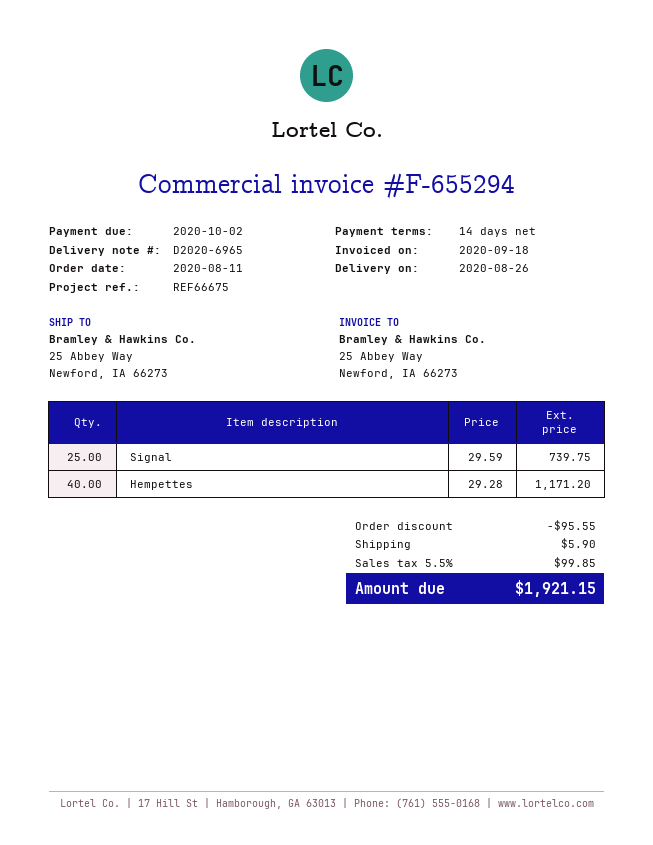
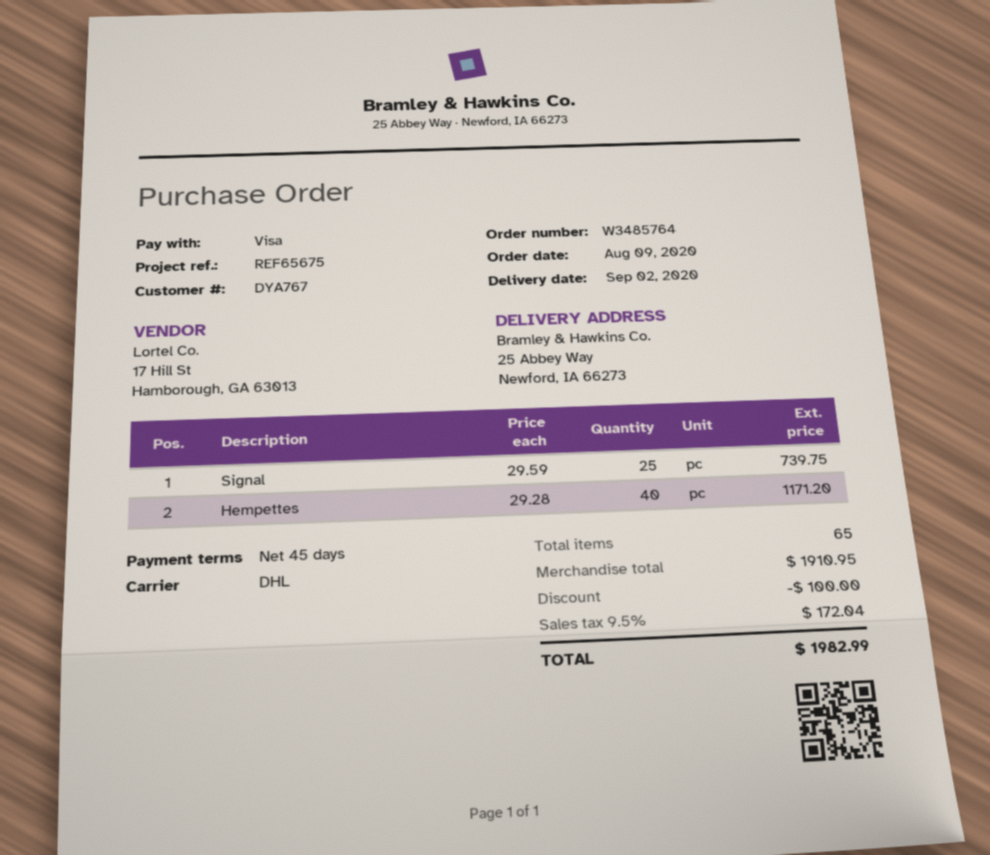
order date: 2020-08-11 -> 2020-08-09
delivery date: 2020-08-26 -> 2020-09-02
payment terms: 14 days -> 45 days
reference: REF66675 -> REF65675
discount: 95.55 -> 100.00
shipping: 5.90 -> none
tax: 5.5% = 99.85 -> 9.5% = 172.04
total: 1921.15 -> 1982.99

